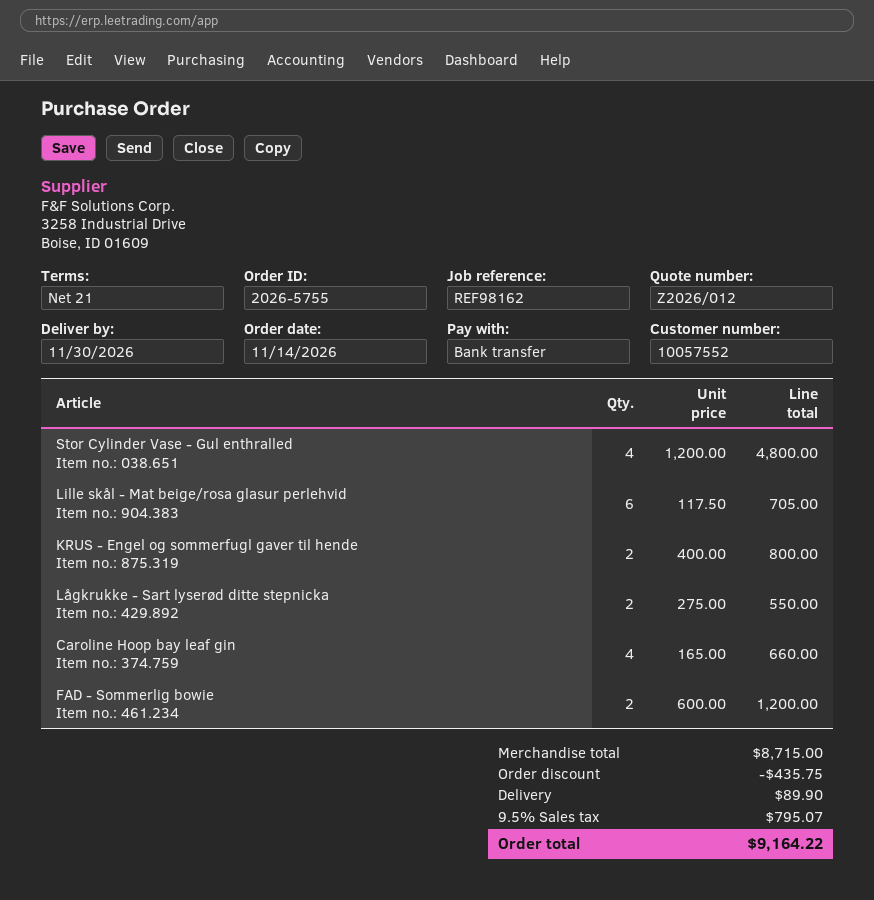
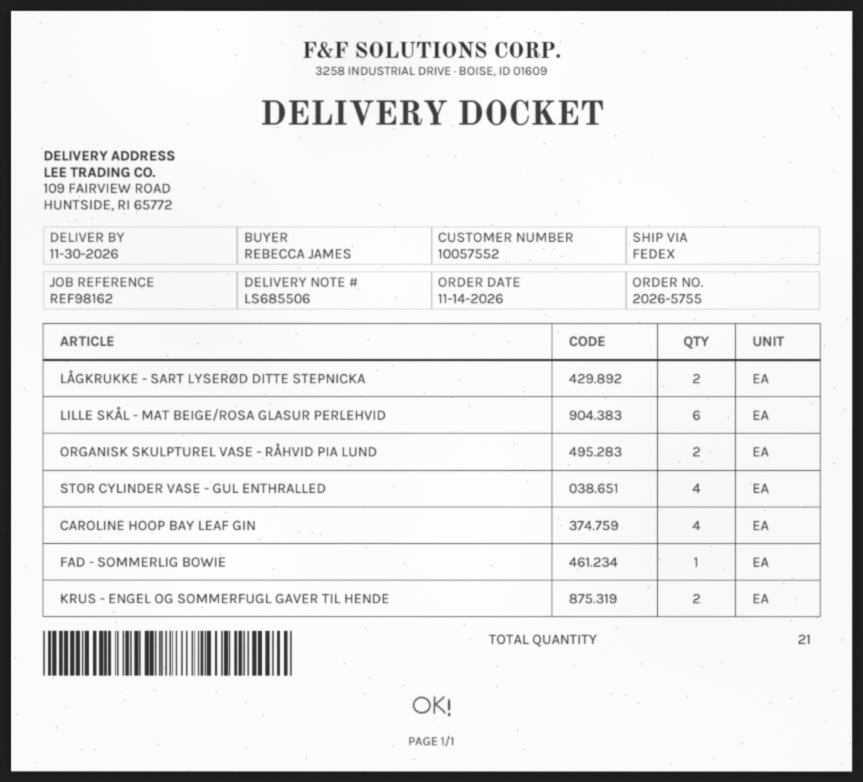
FAD - Sommerlig bowie: 2 -> 1
ORGANISK SKULPTUREL VASE - RÅHVID PIA LUND: none -> 2

